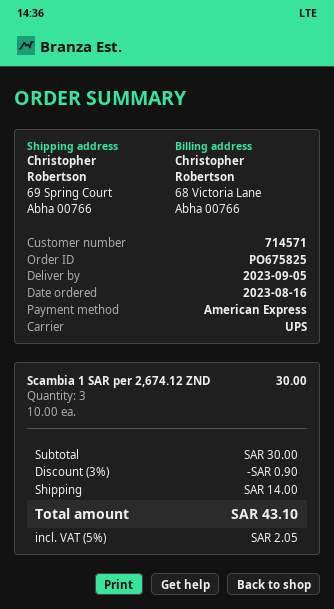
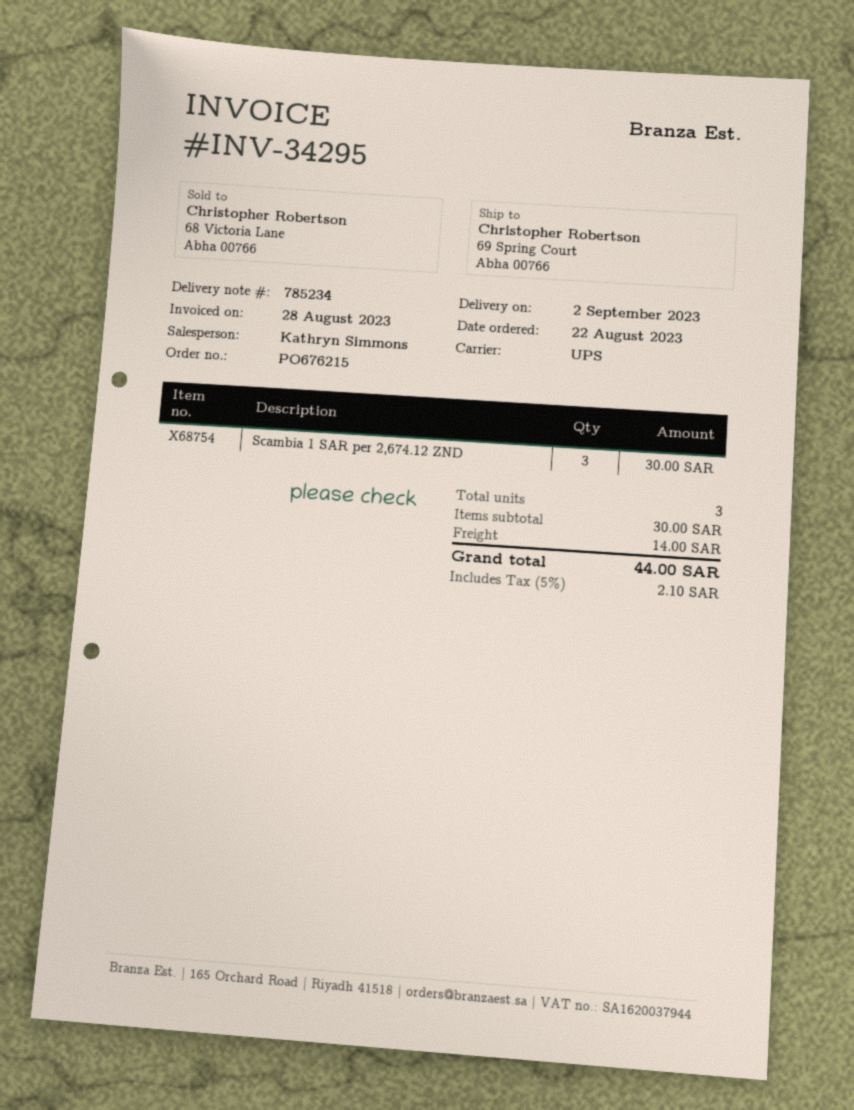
order number: PO675825 -> PO676215
order date: 2023-08-16 -> 2023-08-22
delivery date: 2023-09-05 -> 2023-09-02
discount: 3% = 0.90 -> none
tax: 5% = 2.05 -> 5% = 2.10
total: 43.10 -> 44.00

